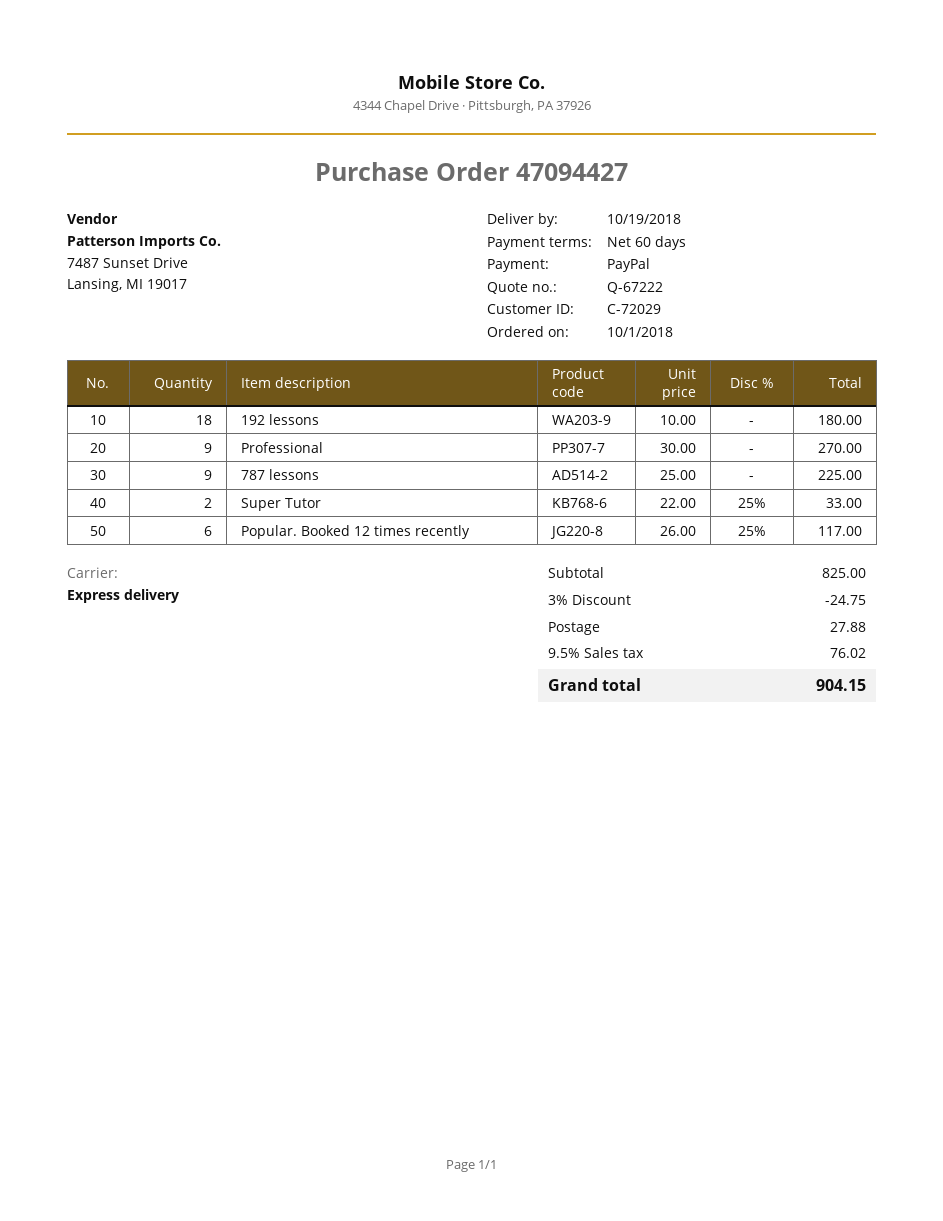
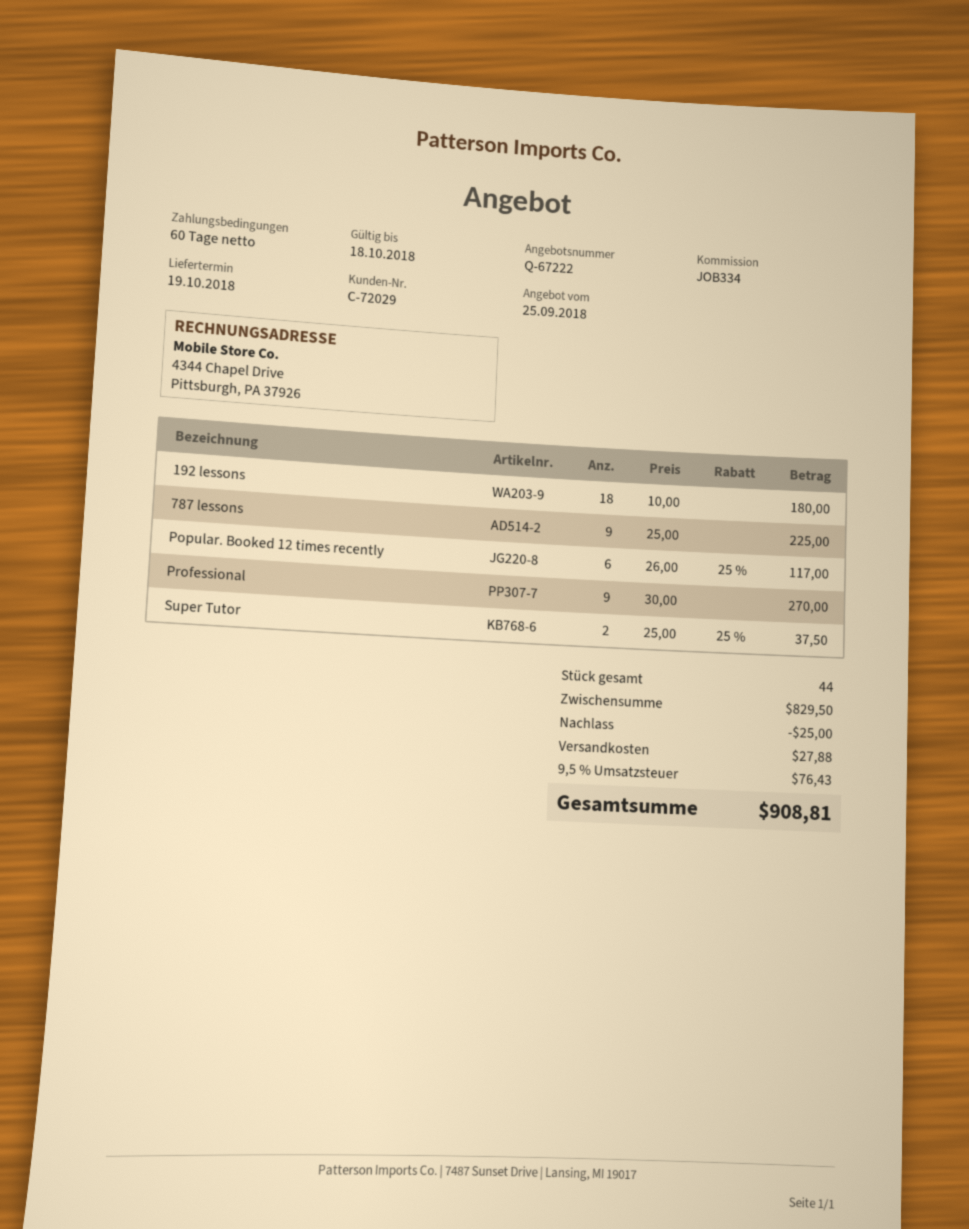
Super Tutor: 2 x 22.00 - 25% = 33.00 -> 2 x 25.00 - 25% = 37.50
subtotal: 825.00 -> 829.50
discount: 24.75 -> 25.00
tax: 9.5% = 76.02 -> 9.5% = 76.43
total: 904.15 -> 908.81

